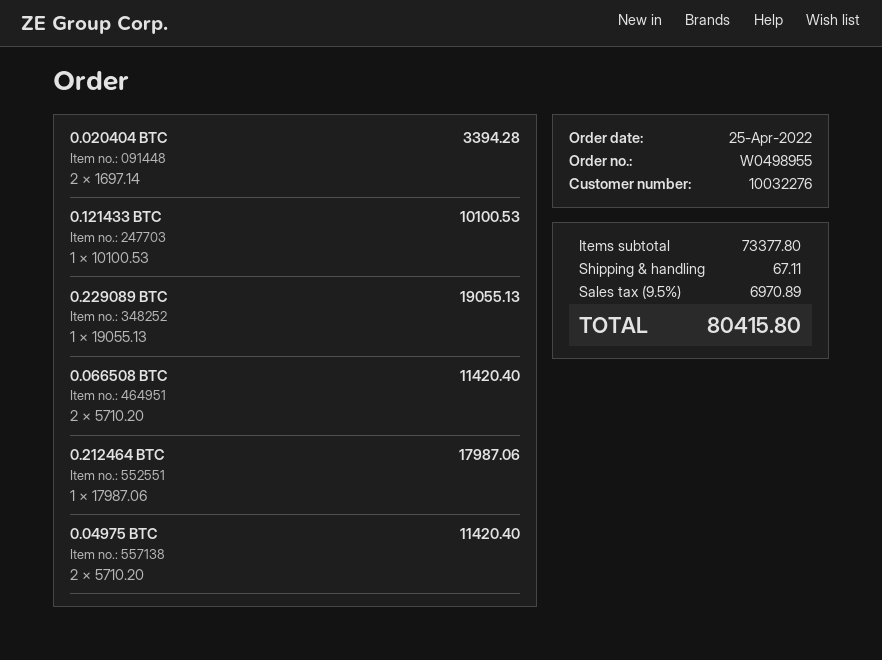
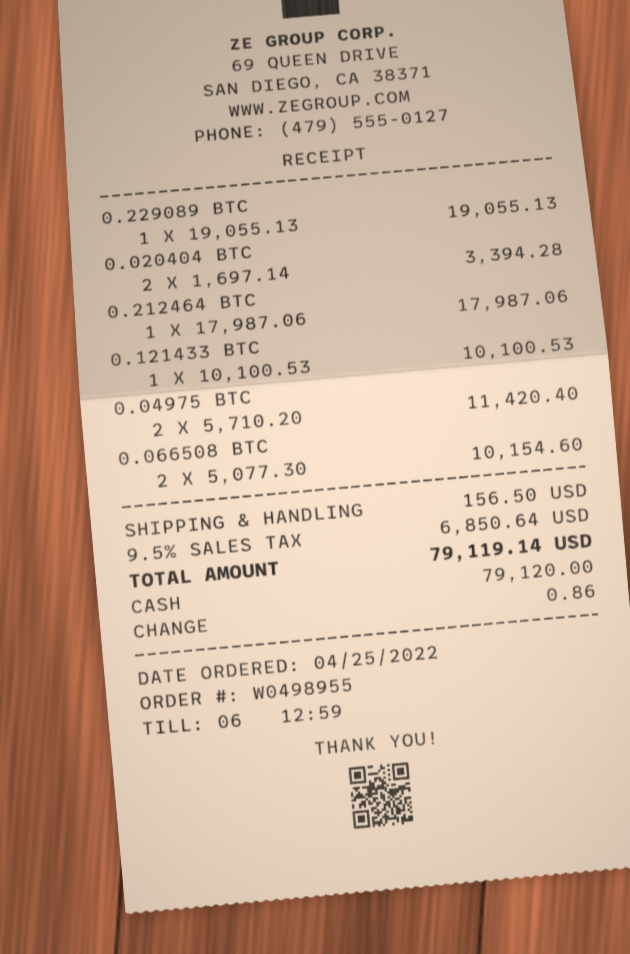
0.066508 BTC: 2 x 5710.20 = 11420.40 -> 2 x 5077.30 = 10154.60
shipping: 67.11 -> 156.50
tax: 9.5% = 6970.89 -> 9.5% = 6850.64
total: 80415.80 -> 79119.14

